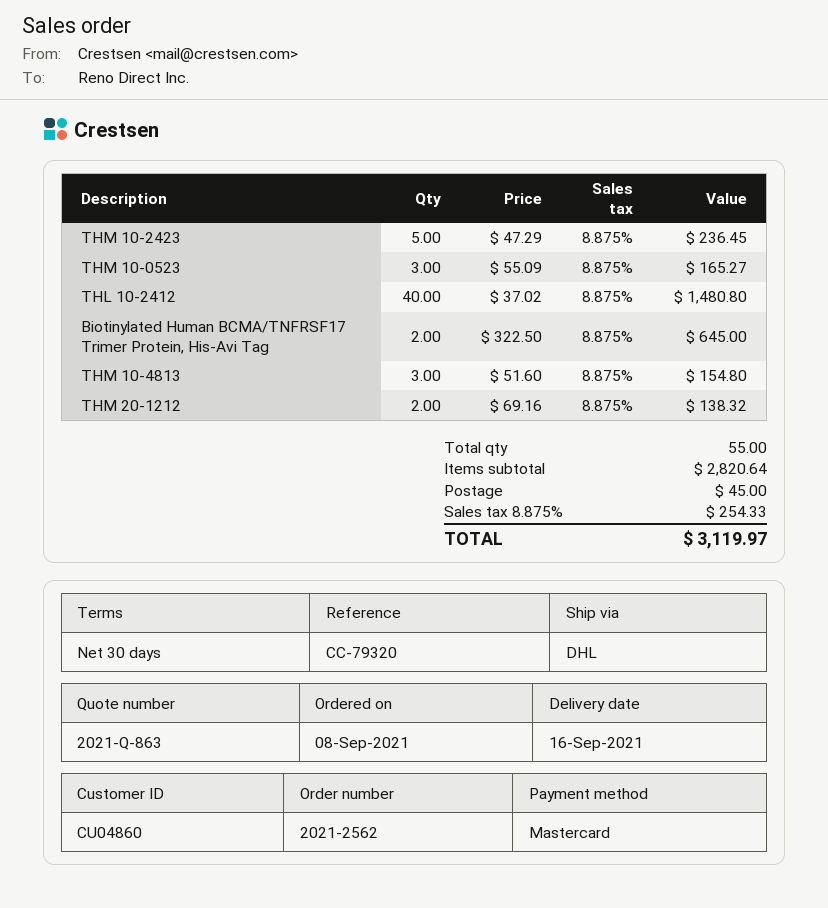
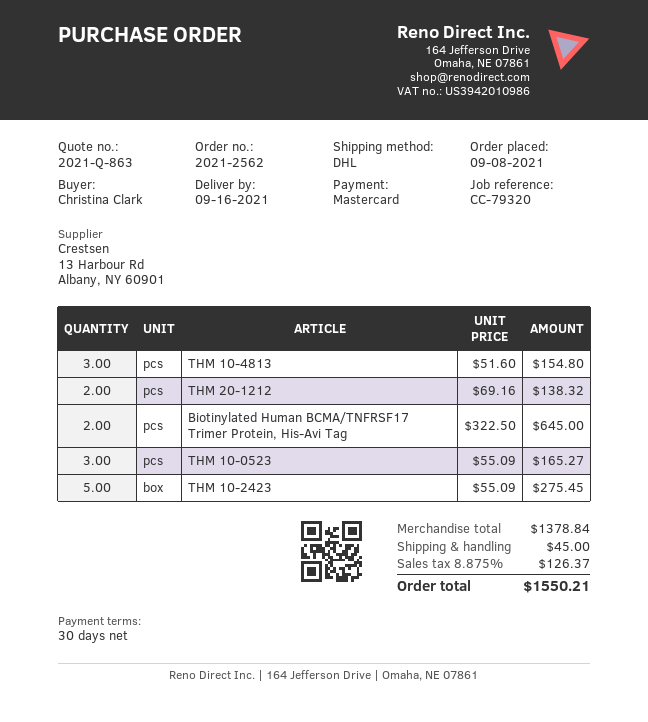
THM 10-2423: 5 x 47.29 = 236.45 -> 5 x 55.09 = 275.45
THL 10-2412: 40 x 37.02 = 1480.80 -> none
subtotal: 2820.64 -> 1378.84
tax: 8.875% = 254.33 -> 8.875% = 126.37
total: 3119.97 -> 1550.21

